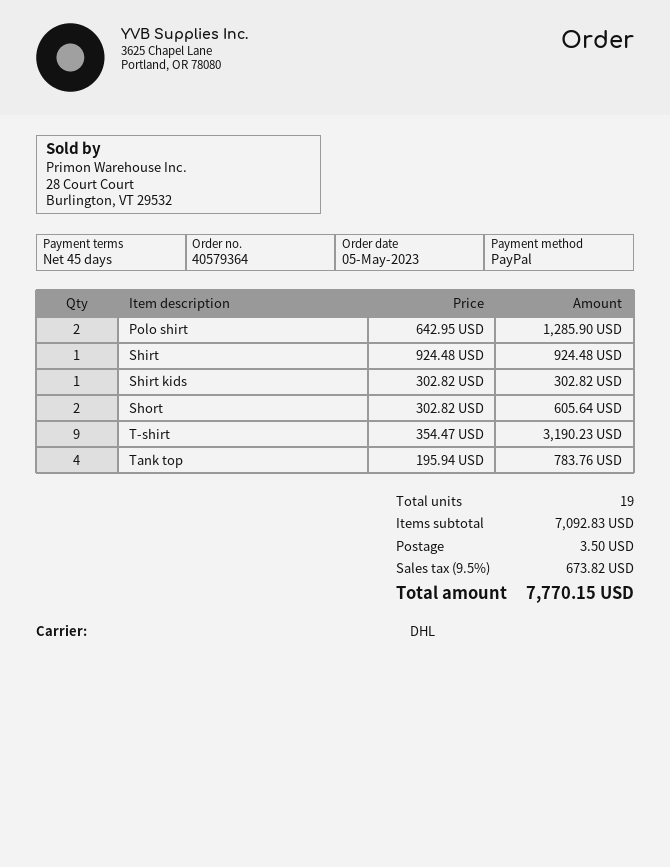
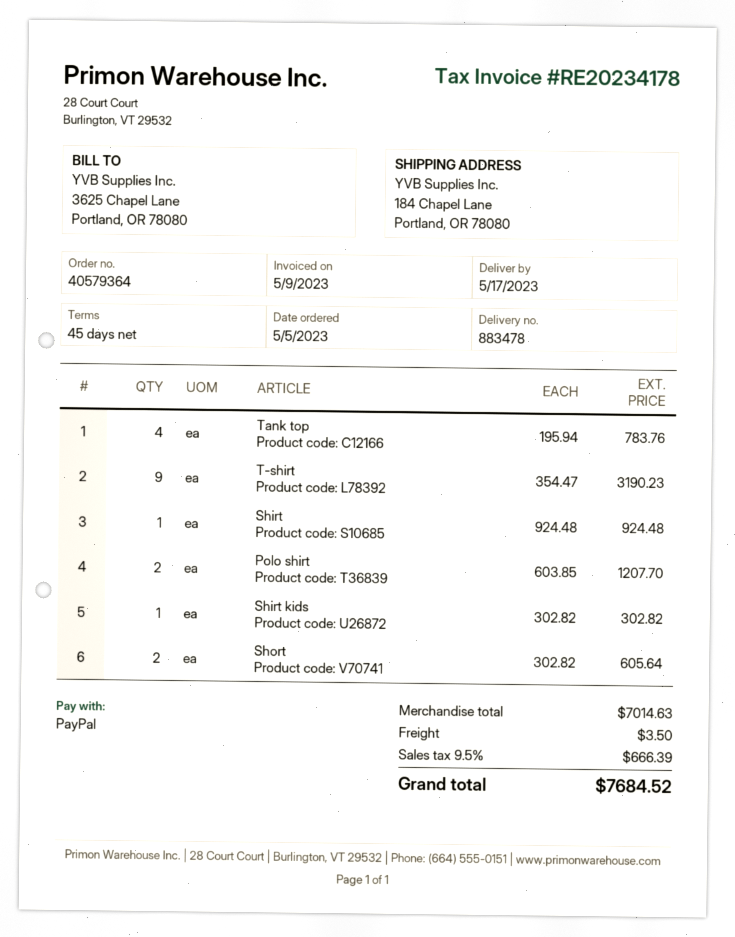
Polo shirt: 2 x 642.95 = 1285.90 -> 2 x 603.85 = 1207.70
subtotal: 7092.83 -> 7014.63
tax: 9.5% = 673.82 -> 9.5% = 666.39
total: 7770.15 -> 7684.52

